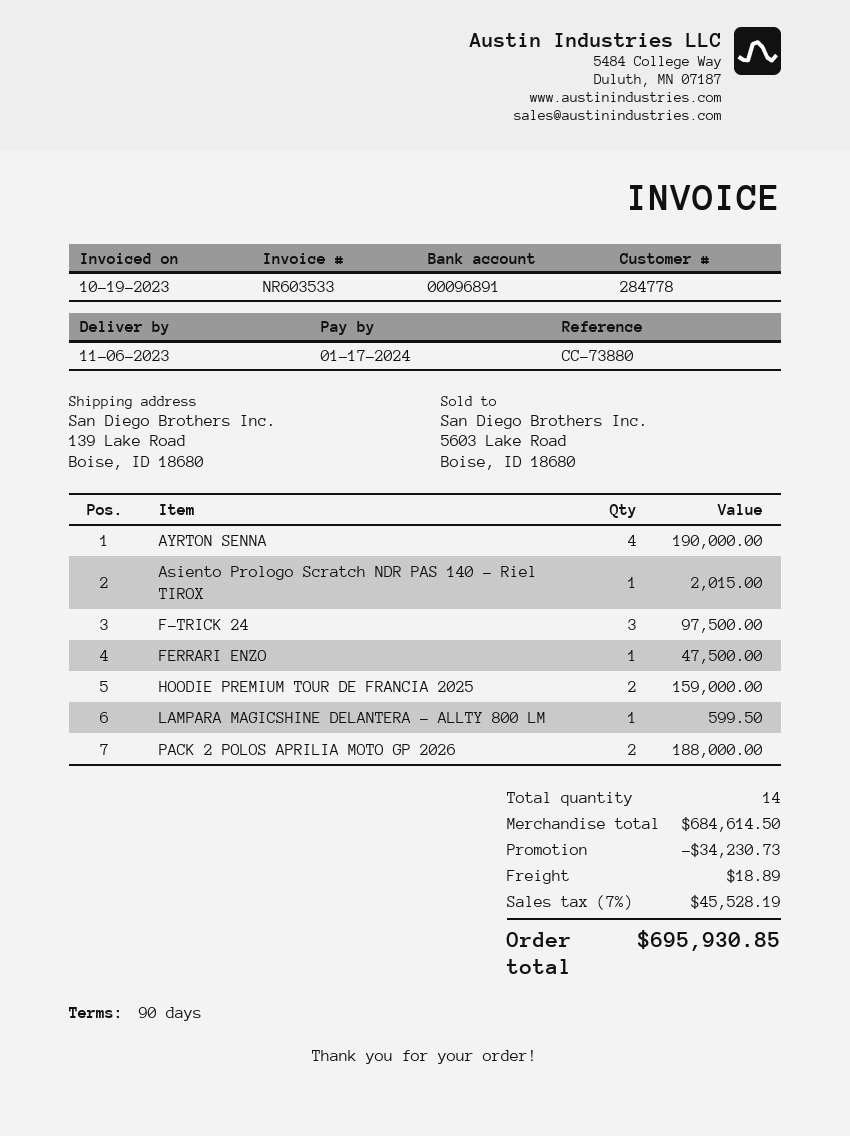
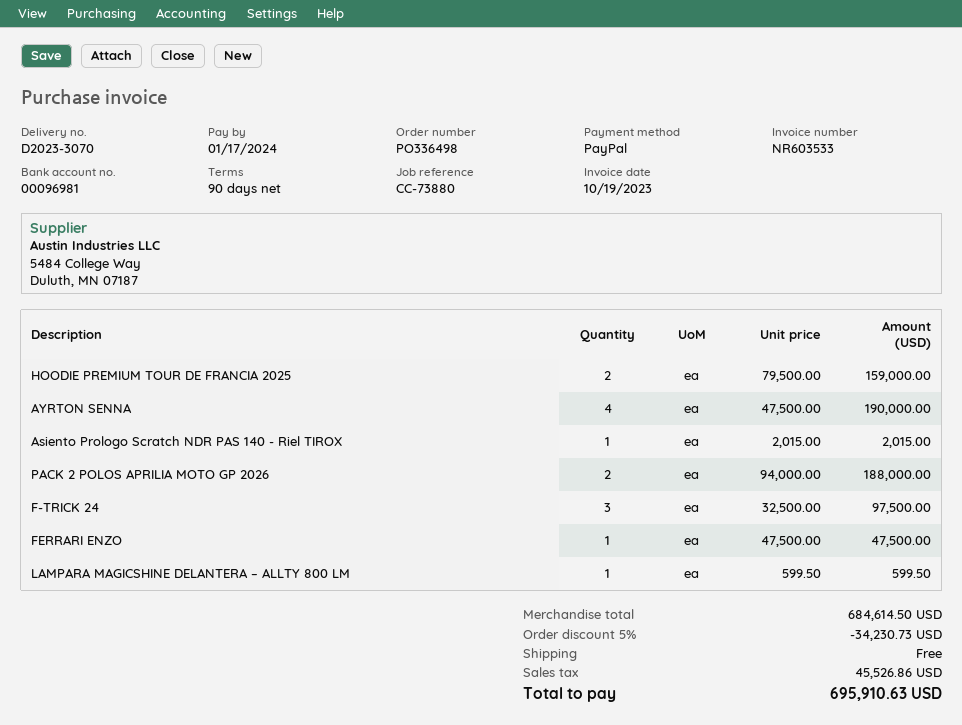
bank account: 00096891 -> 00096981
shipping: 18.89 -> 0.00
tax: 45528.19 -> 45526.86
total: 695930.85 -> 695910.63

